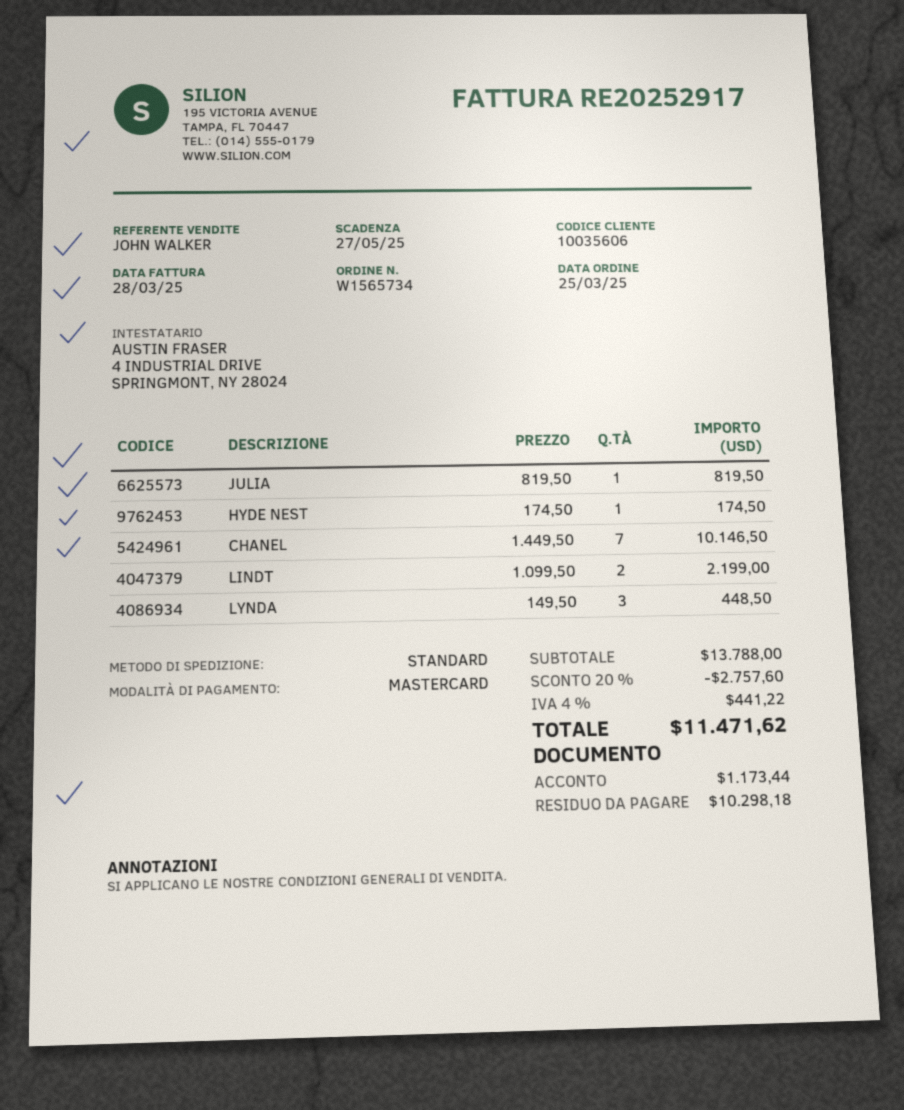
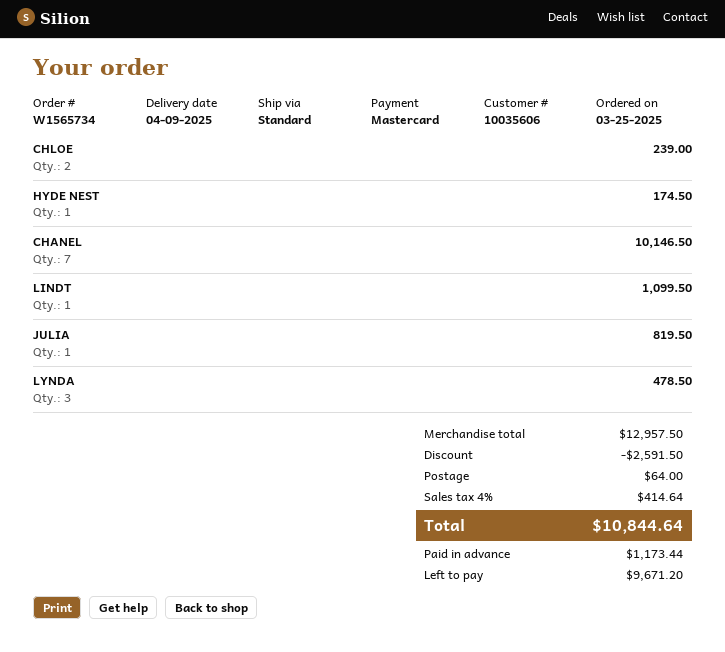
LINDT: 2 for 2199.00 -> 1 for 1099.50
LYNDA: 3 for 448.50 -> 3 for 478.50
CHLOE: none -> 2 for 239.00
subtotal: 13788.00 -> 12957.50
discount: 2757.60 -> 2591.50
shipping: none -> 64.00
tax: 4% = 441.22 -> 4% = 414.64
total: 11471.62 -> 10844.64
balance: 10298.18 -> 9671.20

